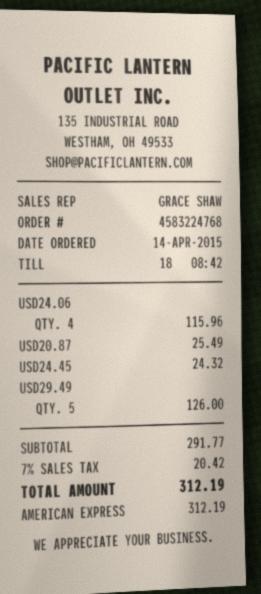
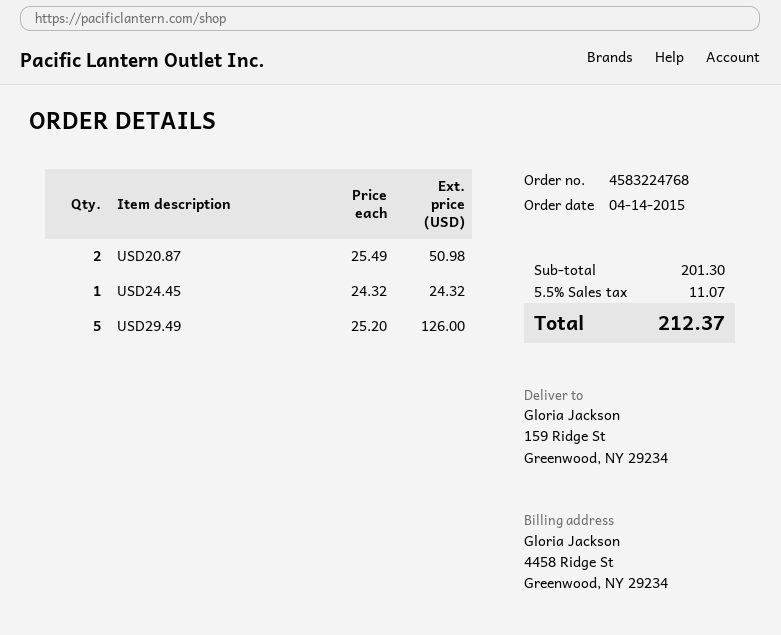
USD24.06: 4 for 115.96 -> none
USD20.87: 1 for 25.49 -> 2 for 50.98
subtotal: 291.77 -> 201.30
tax: 7% = 20.42 -> 5.5% = 11.07
total: 312.19 -> 212.37

